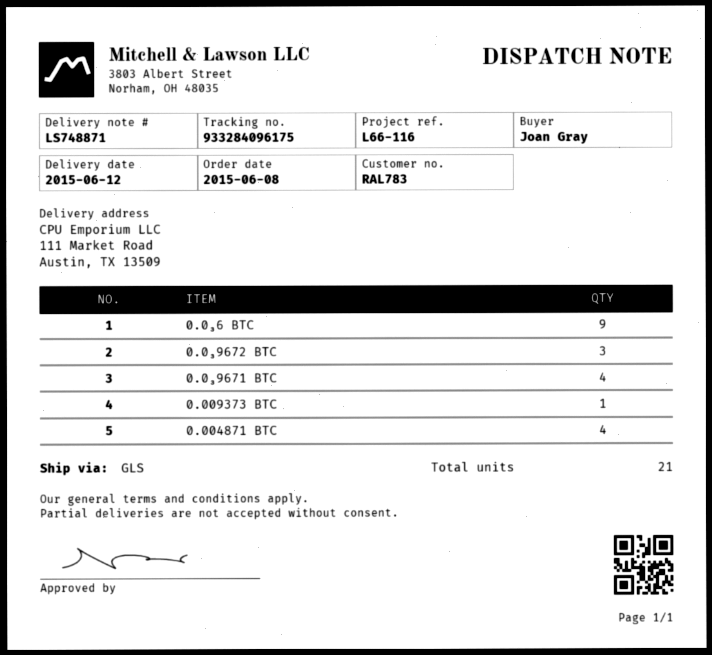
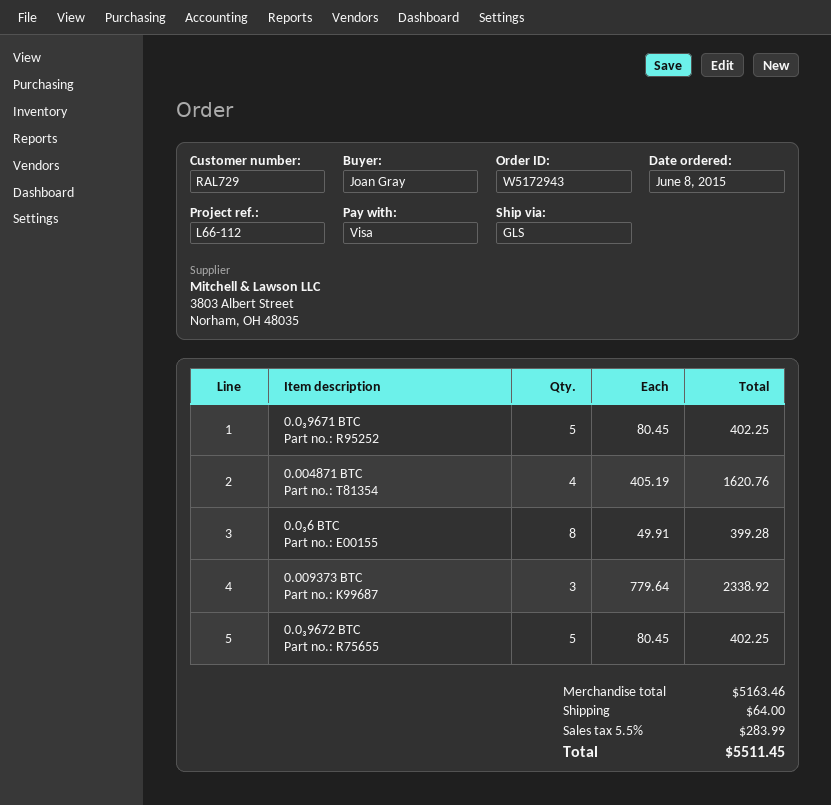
customer number: RAL783 -> RAL729
reference: L66-116 -> L66-112
0.0₃6 BTC: 9 -> 8
0.0₃9672 BTC: 3 -> 5
0.0₃9671 BTC: 4 -> 5
0.009373 BTC: 1 -> 3

